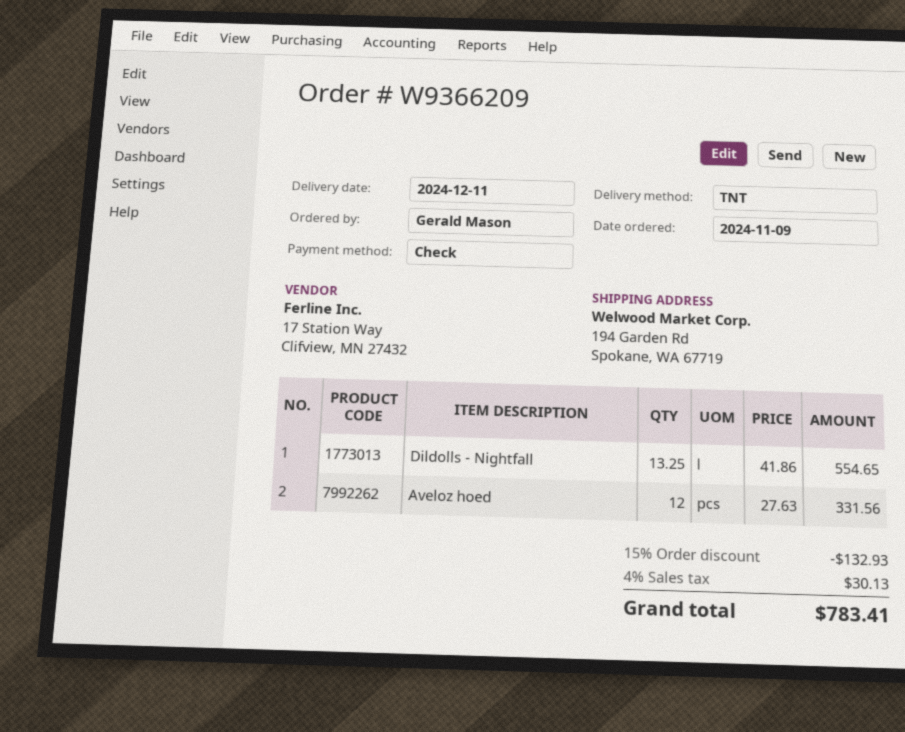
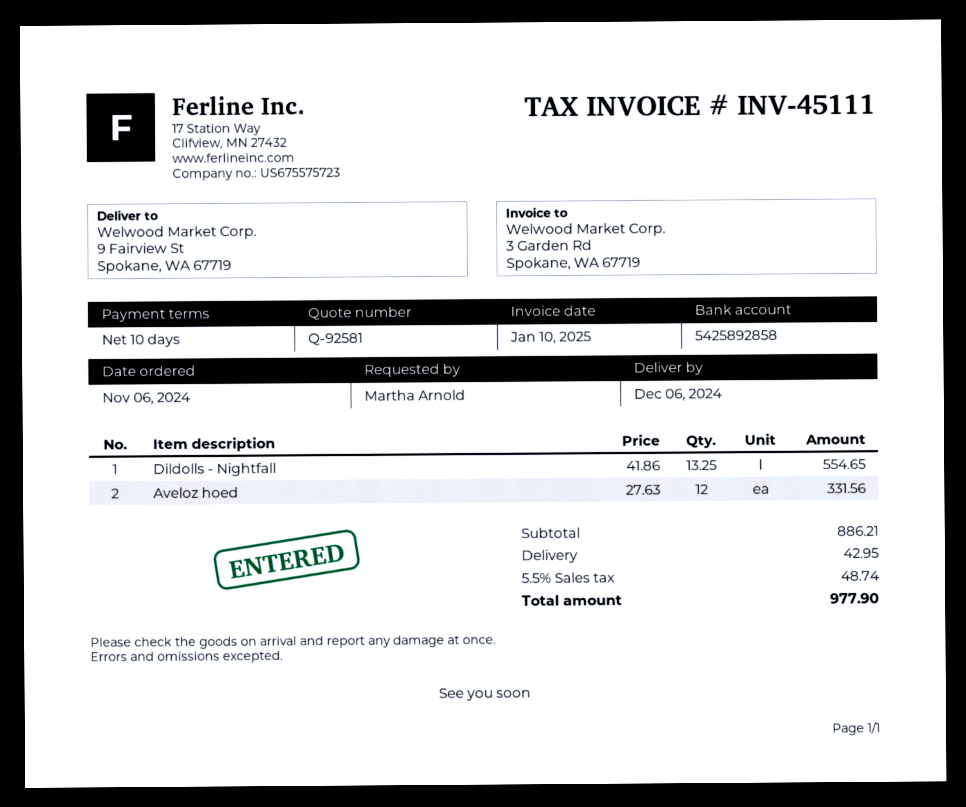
order date: 2024-11-09 -> 2024-11-06
delivery date: 2024-12-11 -> 2024-12-06
ordered by: Gerald Mason -> Martha Arnold
ship to: 194 Garden Rd, Spokane, WA 67719 -> 9 Fairview St, Spokane, WA 67719
discount: 15% = 132.93 -> none
shipping: none -> 42.95
tax: 4% = 30.13 -> 5.5% = 48.74
total: 783.41 -> 977.90

